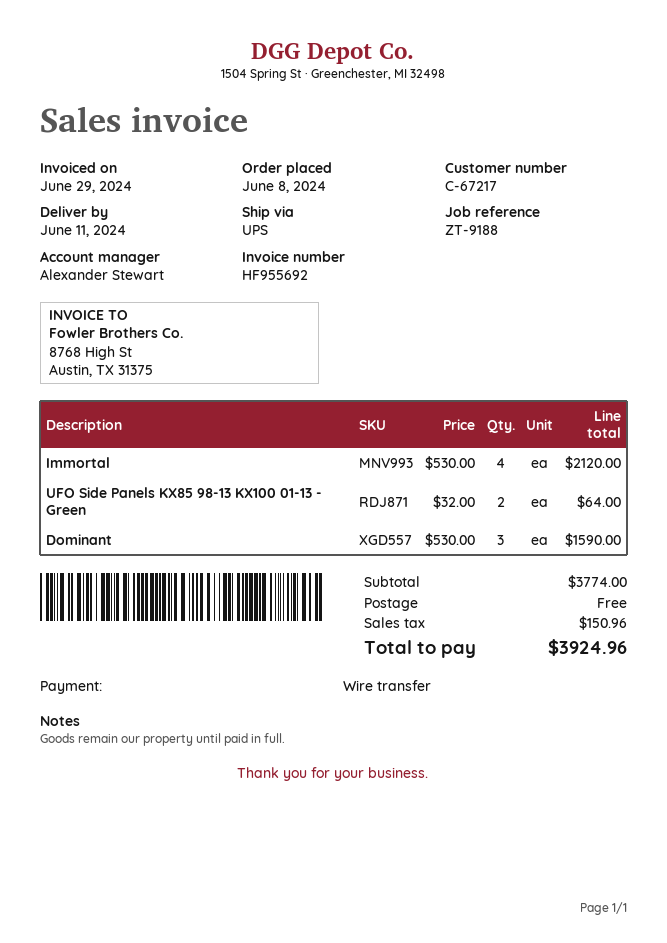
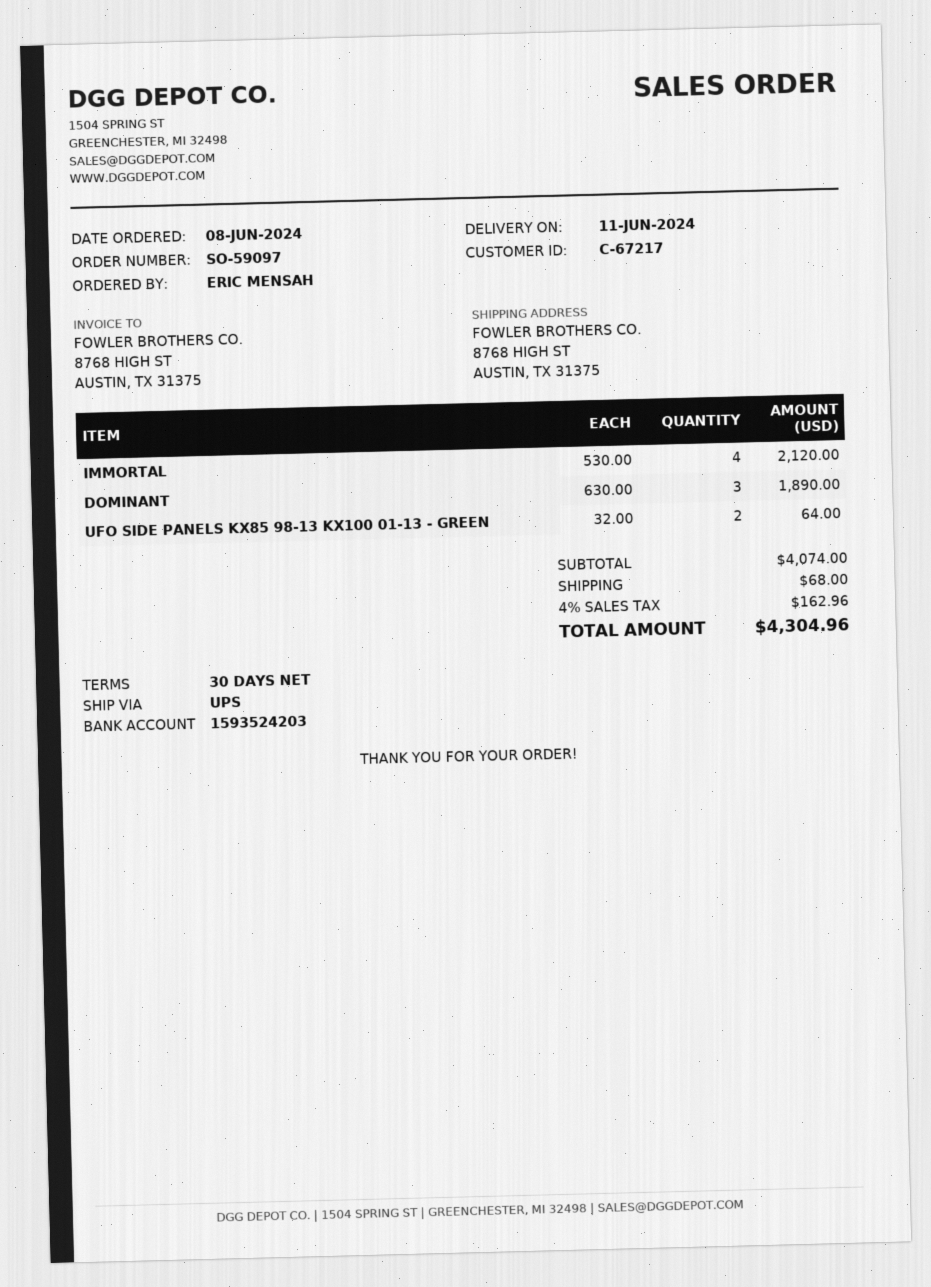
Dominant: 3 x 530.00 = 1590.00 -> 3 x 630.00 = 1890.00
subtotal: 3774.00 -> 4074.00
shipping: 0.00 -> 68.00
tax: 150.96 -> 162.96
total: 3924.96 -> 4304.96

